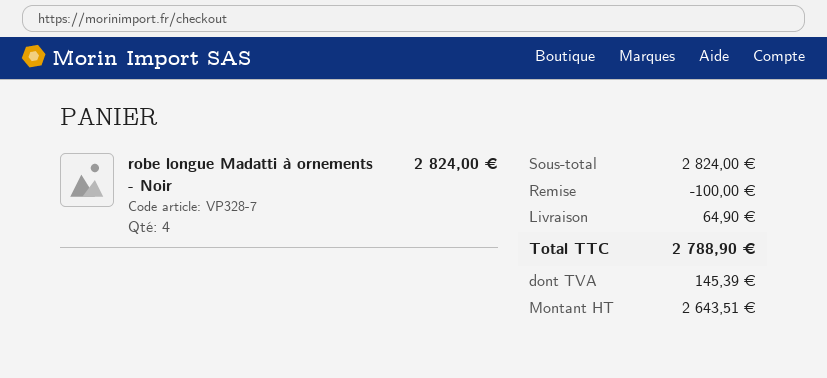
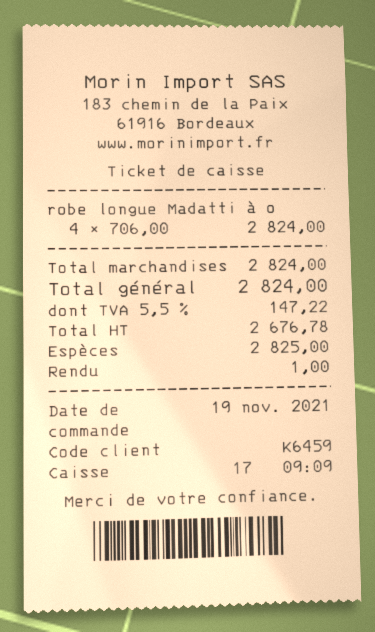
discount: 100.00 -> none
shipping: 64.90 -> none
net: 2643.51 -> 2676.78
tax: 145.39 -> 147.22
total: 2788.90 -> 2824.00

